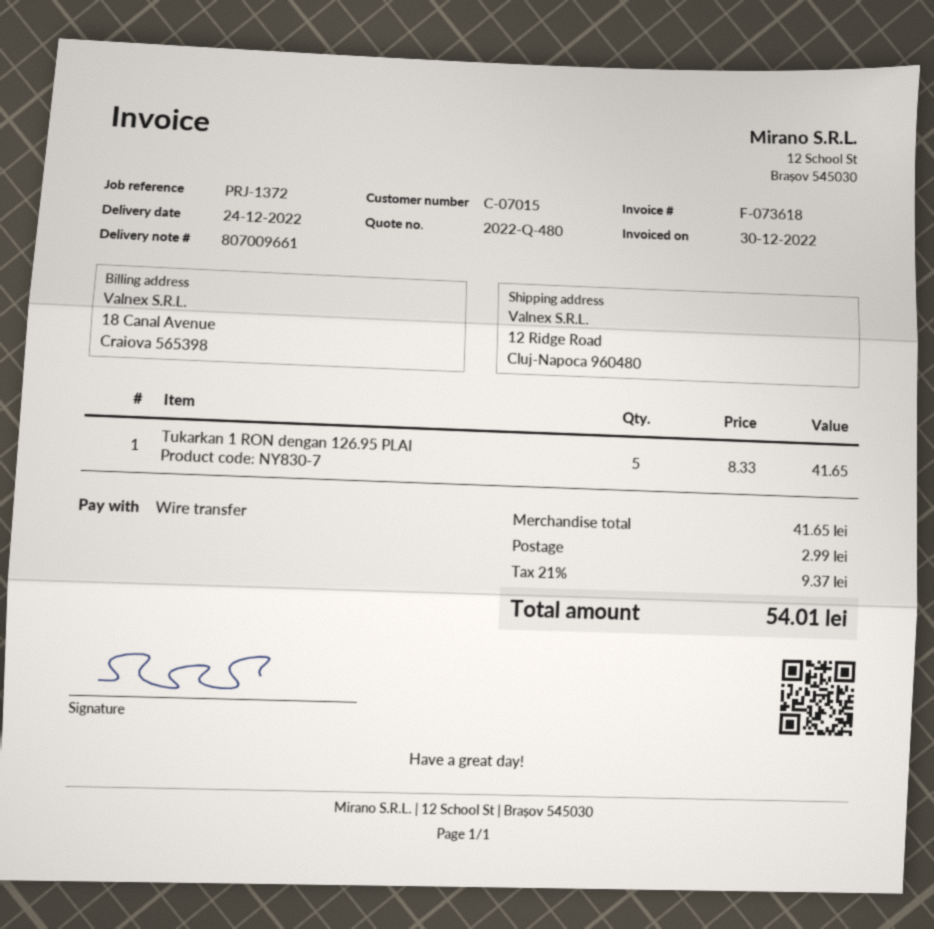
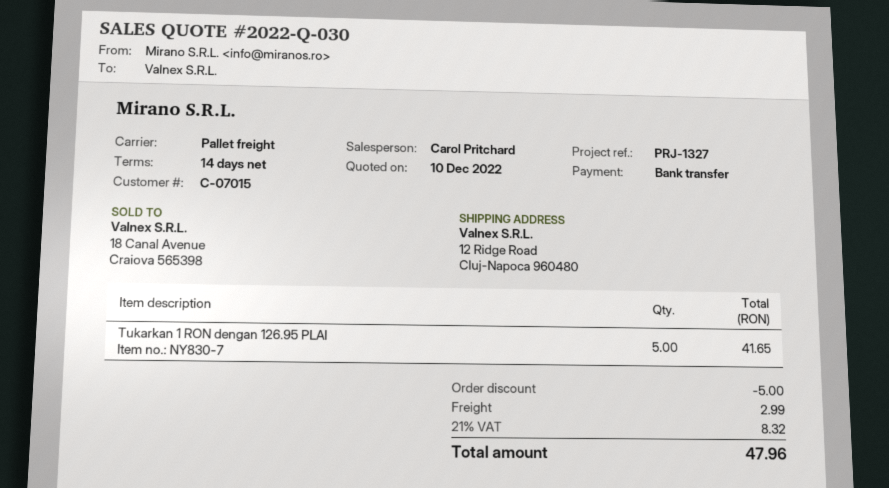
quote number: 2022-Q-480 -> 2022-Q-030
reference: PRJ-1372 -> PRJ-1327
discount: none -> 5.00
tax: 21% = 9.37 -> 21% = 8.32
total: 54.01 -> 47.96

